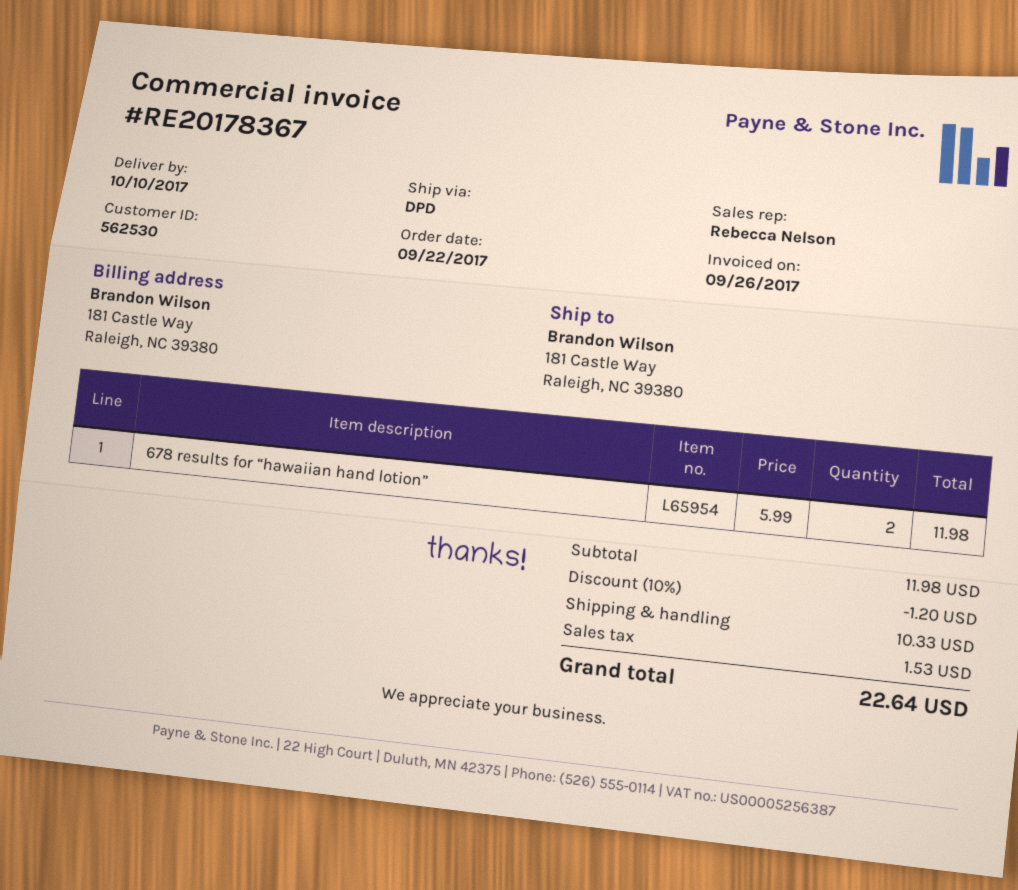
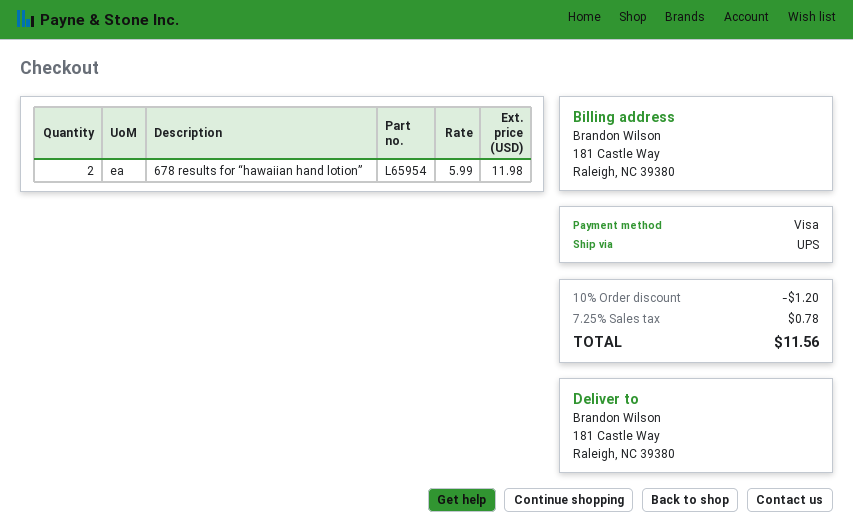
shipping method: DPD -> UPS
shipping: 10.33 -> none
tax: 1.53 -> 0.78
total: 22.64 -> 11.56

